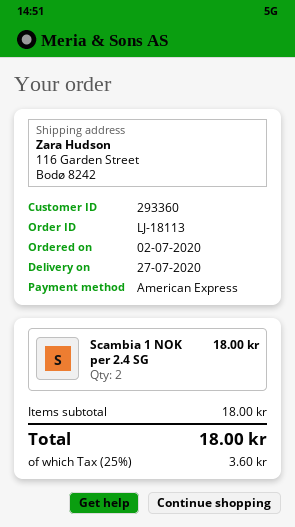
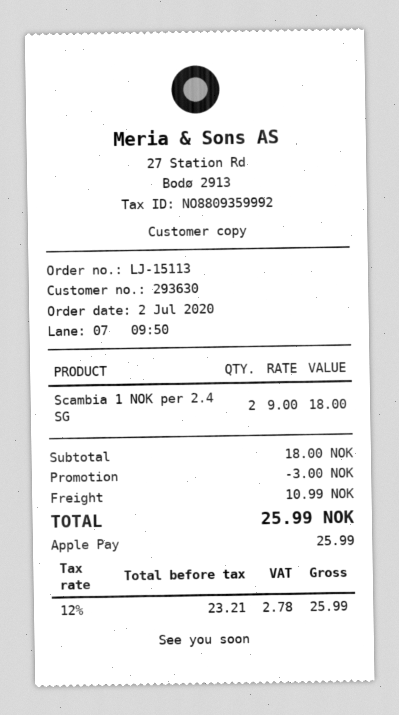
order number: LJ-18113 -> LJ-15113
customer number: 293360 -> 293630
payment method: American Express -> Apple Pay
discount: none -> 3.00
shipping: none -> 10.99
tax: 25% = 3.60 -> 12% = 2.78
total: 18.00 -> 25.99

